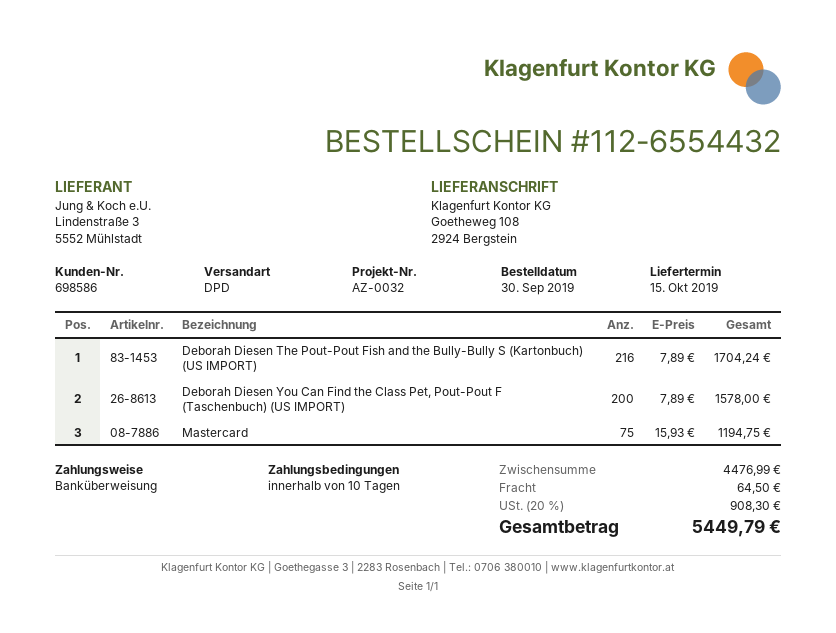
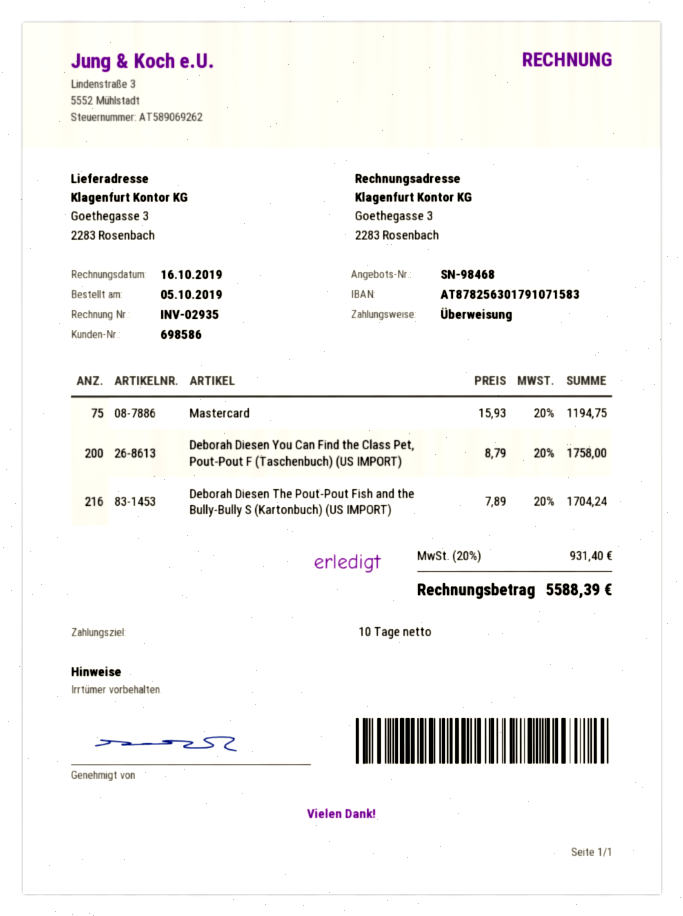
order date: 2019-09-30 -> 2019-10-05
ship to: Goetheweg 108, 2924 Bergstein -> Goethegasse 3, 2283 Rosenbach
Deborah Diesen You Can Find the Class Pet, Pout-Pout F (Taschenbuch) (US IMPORT): 200 x 7.89 = 1578.00 -> 200 x 8.79 = 1758.00
shipping: 64.50 -> none
tax: 20% = 908.30 -> 20% = 931.40
total: 5449.79 -> 5588.39

